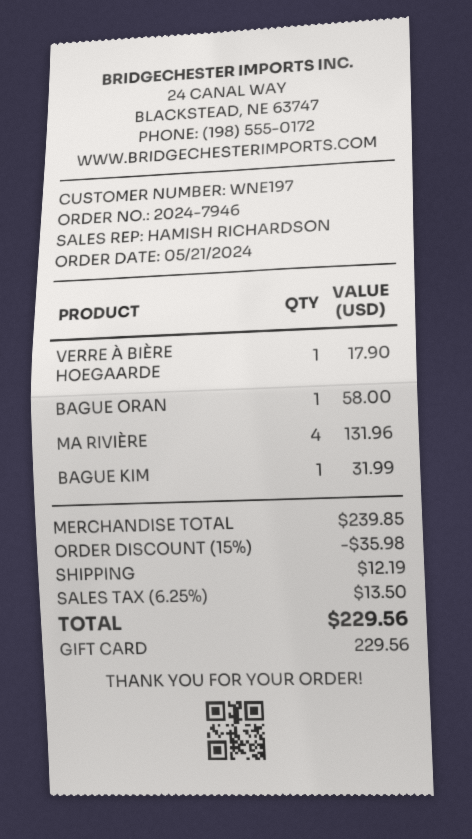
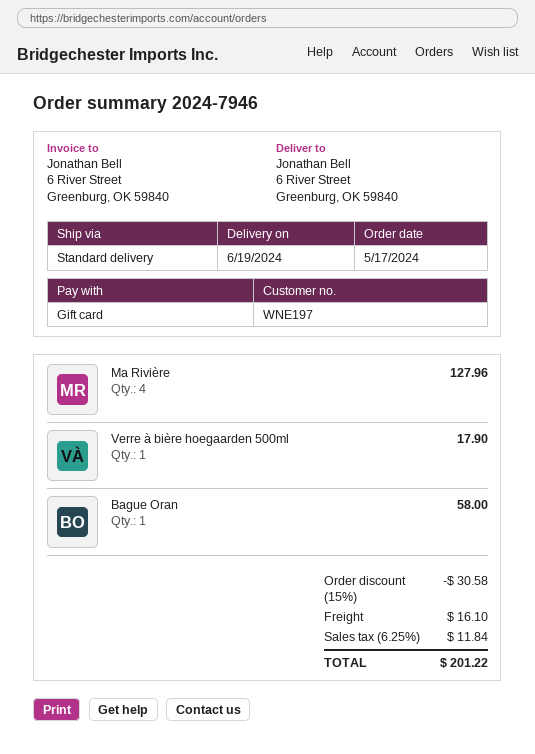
order date: 2024-05-21 -> 2024-05-17
MA RIVIÈRE: 4 for 131.96 -> 4 for 127.96
BAGUE KIM: 1 for 31.99 -> none
discount: 15% = 35.98 -> 15% = 30.58
shipping: 12.19 -> 16.10
tax: 6.25% = 13.50 -> 6.25% = 11.84
total: 229.56 -> 201.22

